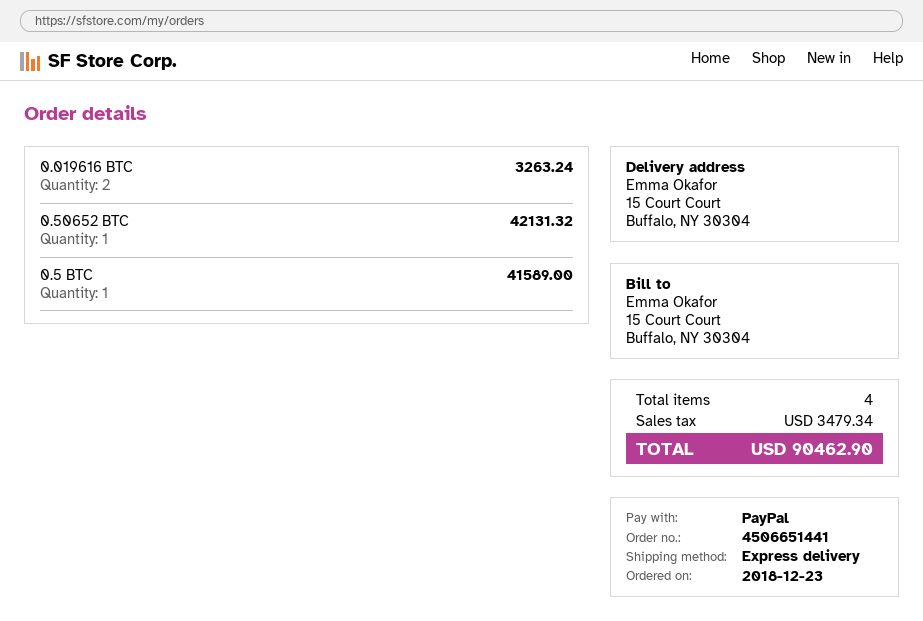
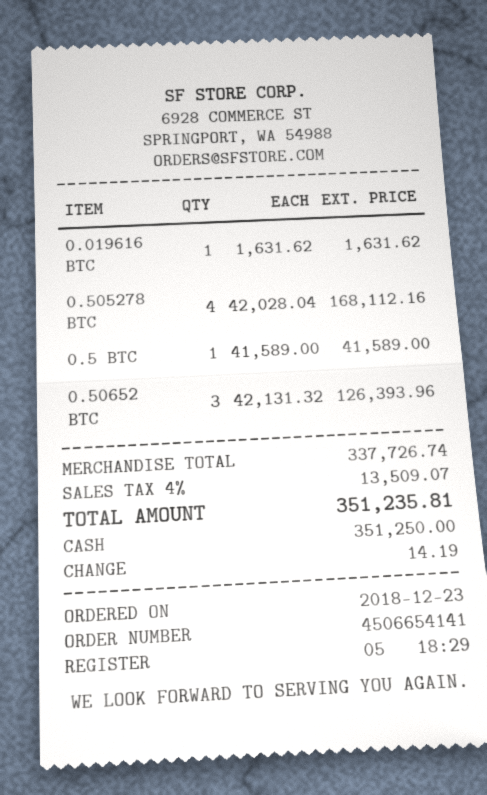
order number: 4506651441 -> 4506654141
payment method: PayPal -> cash
0.019616 BTC: 2 for 3263.24 -> 1 for 1631.62
0.50652 BTC: 1 for 42131.32 -> 3 for 126393.96
0.505278 BTC: none -> 4 for 168112.16
tax: 3479.34 -> 13509.07
total: 90462.90 -> 351235.81

